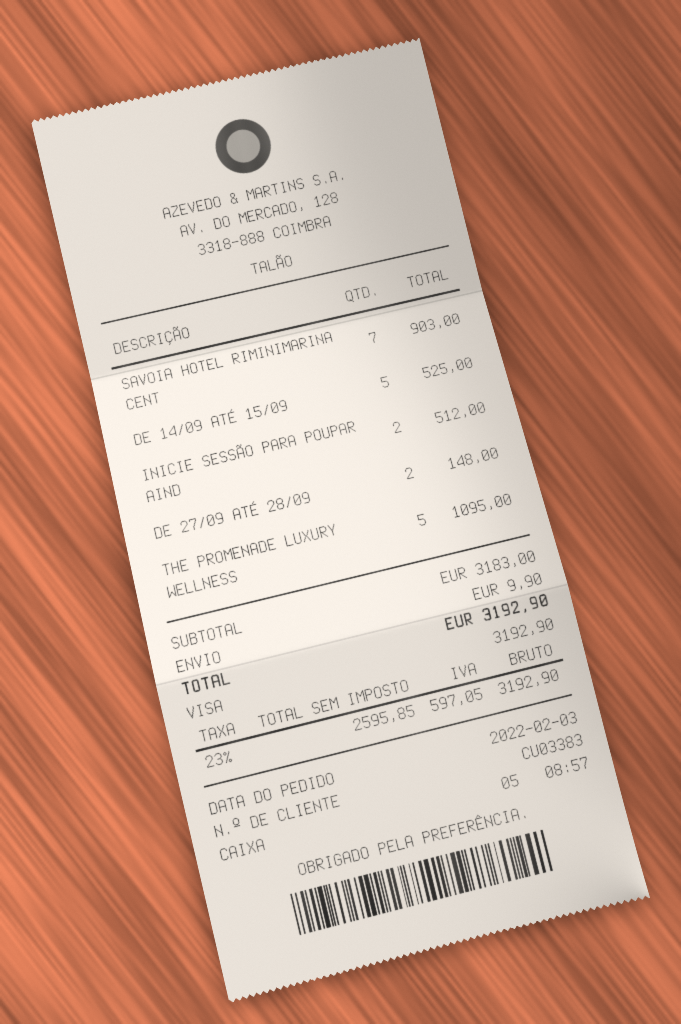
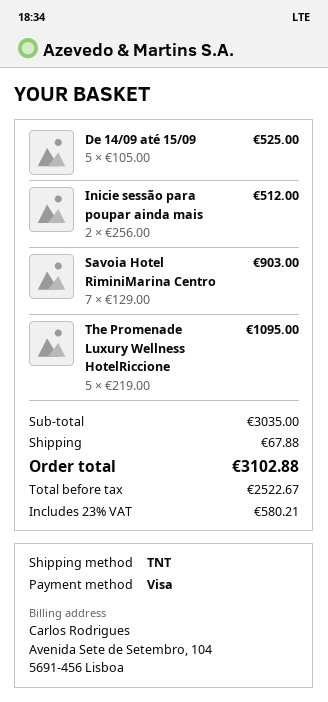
DE 27/09 ATÉ 28/09: 2 for 148.00 -> none
subtotal: 3183.00 -> 3035.00
shipping: 9.90 -> 67.88
net: 2595.85 -> 2522.67
tax: 23% = 597.05 -> 23% = 580.21
total: 3192.90 -> 3102.88

